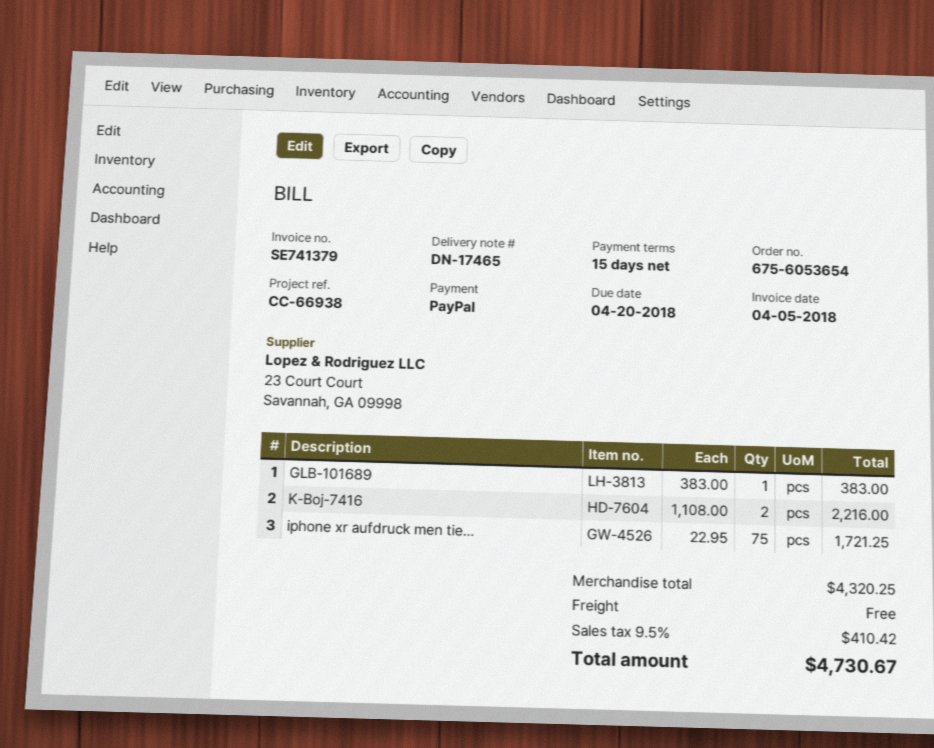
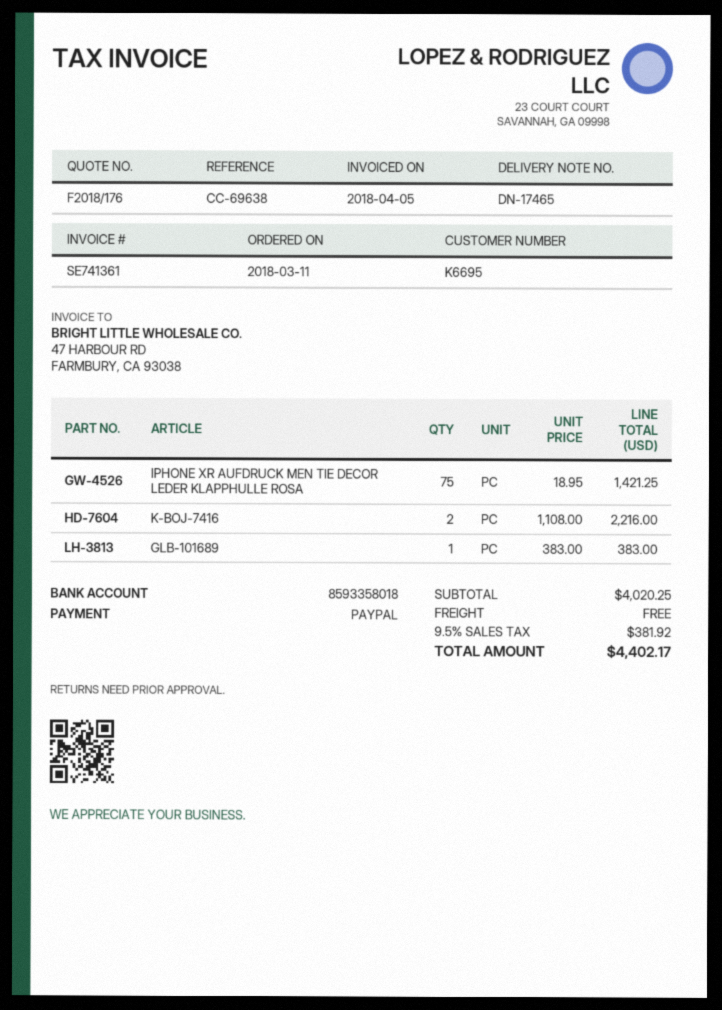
invoice number: SE741379 -> SE741361
reference: CC-66938 -> CC-69638
iphone xr aufdruck men tie...: 75 x 22.95 = 1721.25 -> 75 x 18.95 = 1421.25
subtotal: 4320.25 -> 4020.25
tax: 9.5% = 410.42 -> 9.5% = 381.92
total: 4730.67 -> 4402.17

